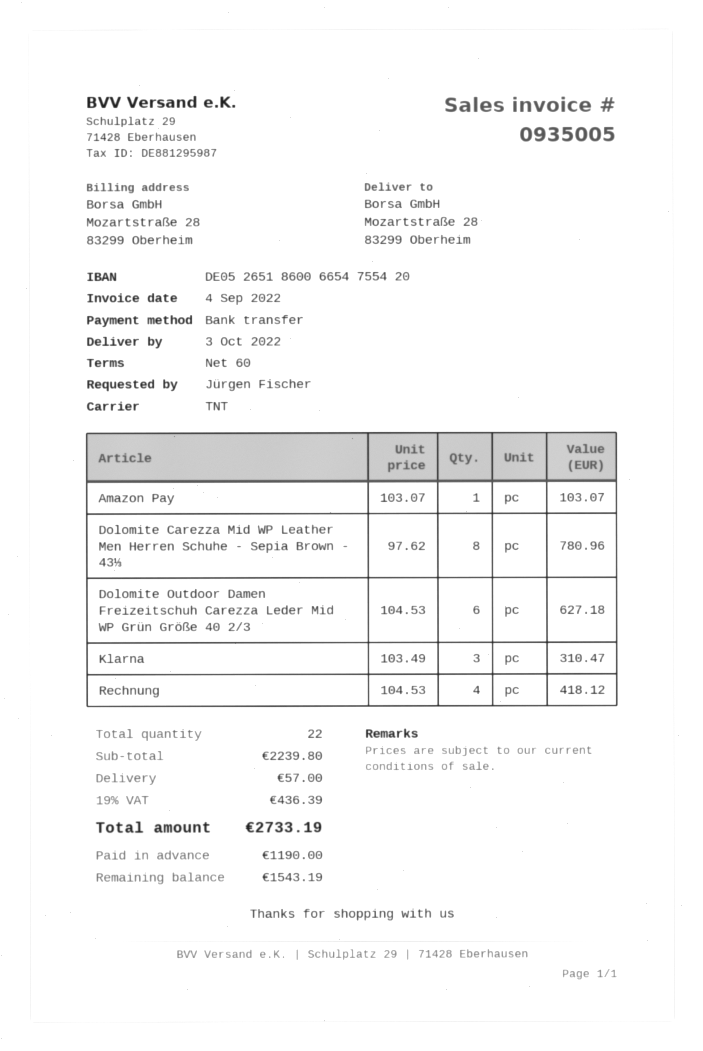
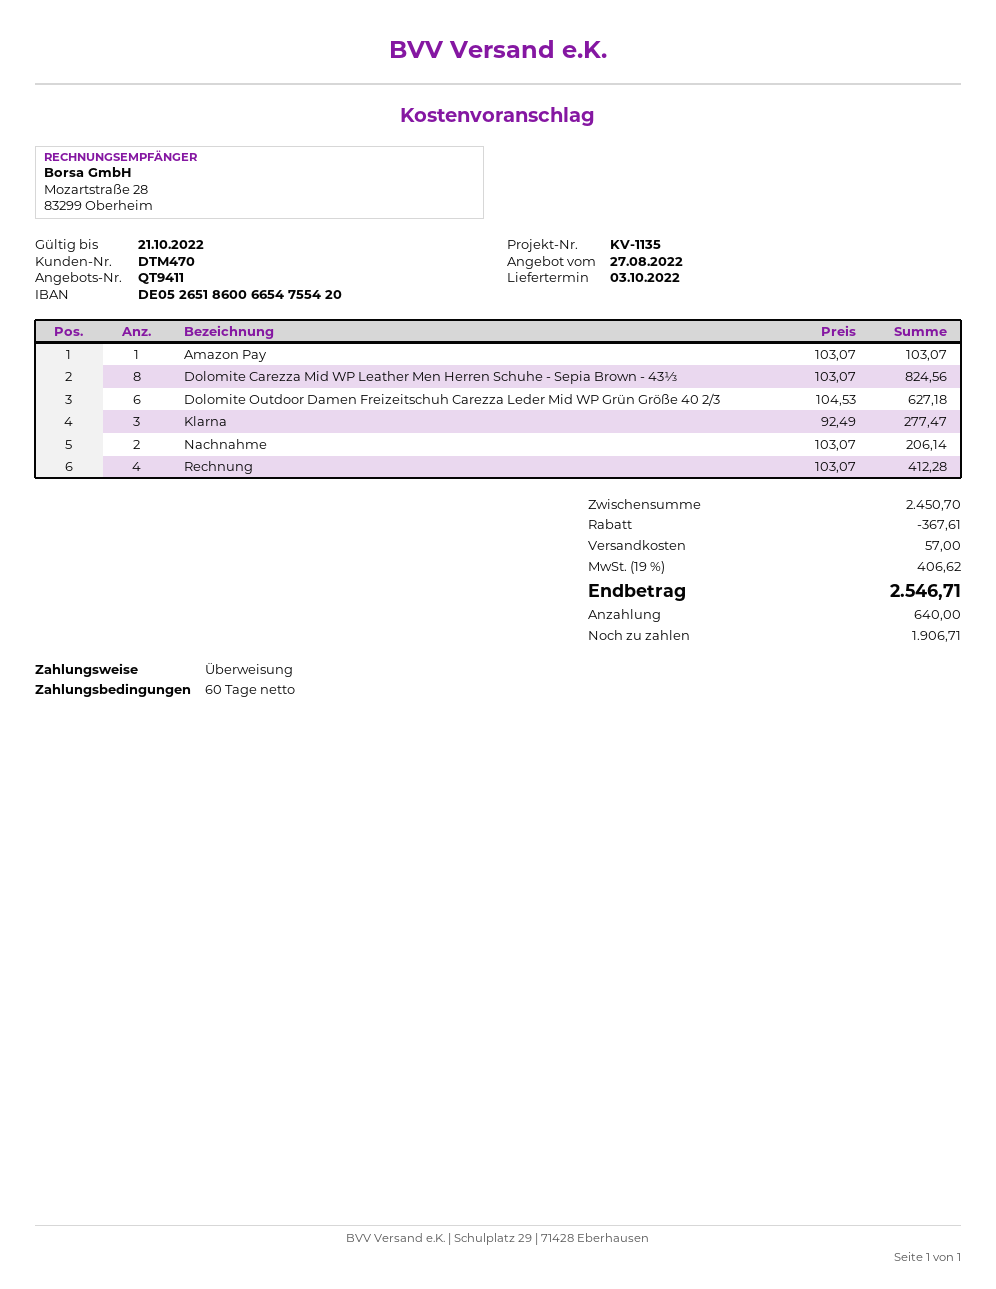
Dolomite Carezza Mid WP Leather Men Herren Schuhe - Sepia Brown - 43⅓: 8 x 97.62 = 780.96 -> 8 x 103.07 = 824.56
Klarna: 3 x 103.49 = 310.47 -> 3 x 92.49 = 277.47
Rechnung: 4 x 104.53 = 418.12 -> 4 x 103.07 = 412.28
Nachnahme: none -> 2 x 103.07 = 206.14
subtotal: 2239.80 -> 2450.70
discount: none -> 367.61
tax: 19% = 436.39 -> 19% = 406.62
total: 2733.19 -> 2546.71
deposit: 1190.00 -> 640.00
balance: 1543.19 -> 1906.71

